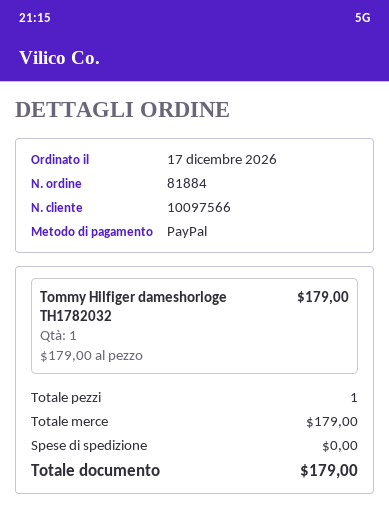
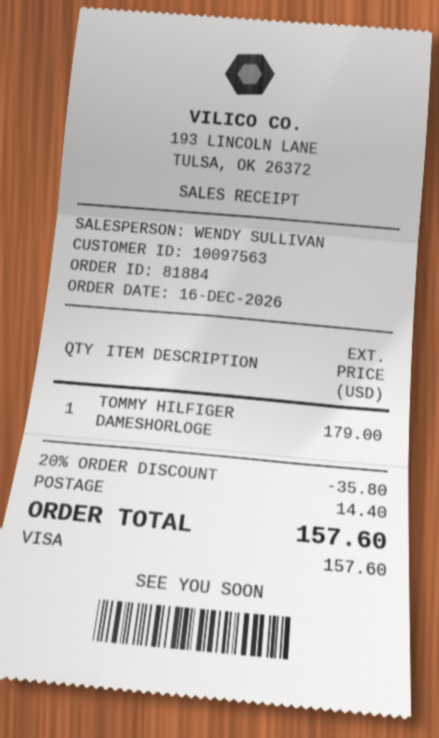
order date: 2026-12-17 -> 2026-12-16
customer number: 10097566 -> 10097563
payment method: PayPal -> Visa
discount: none -> 20% = 35.80
shipping: 0.00 -> 14.40
total: 179.00 -> 157.60

